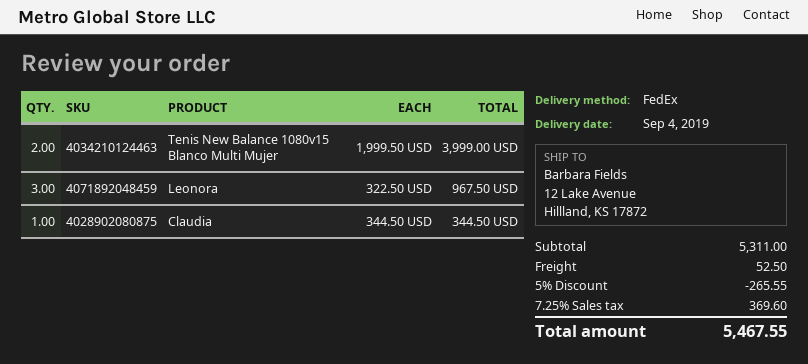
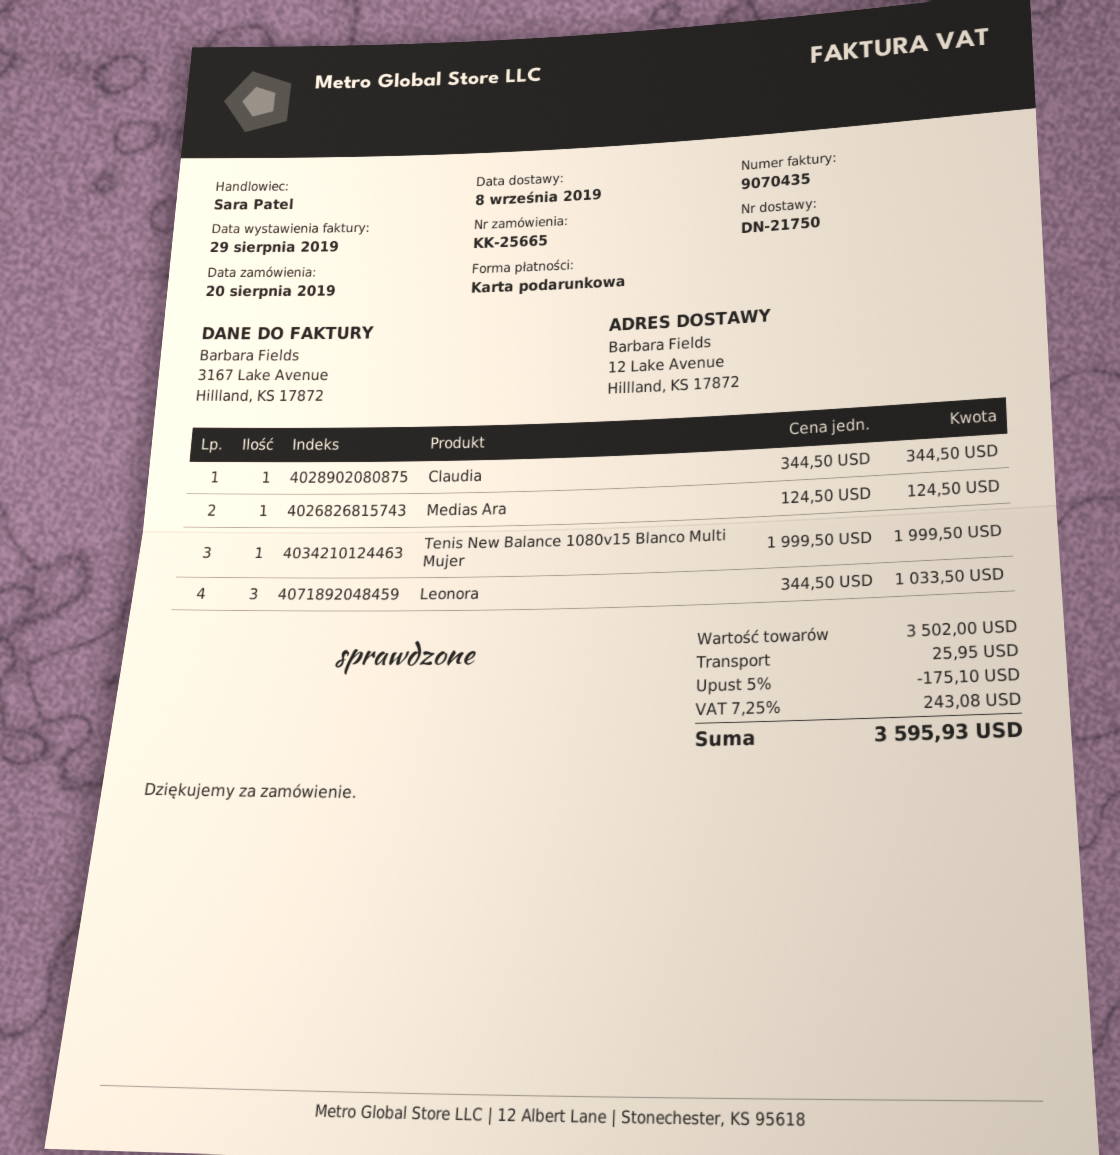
delivery date: 2019-09-04 -> 2019-09-08
Tenis New Balance 1080v15 Blanco Multi Mujer: 2 x 1999.50 = 3999.00 -> 1 x 1999.50 = 1999.50
Leonora: 3 x 322.50 = 967.50 -> 3 x 344.50 = 1033.50
Medias Ara: none -> 1 x 124.50 = 124.50
subtotal: 5311.00 -> 3502.00
discount: 5% = 265.55 -> 5% = 175.10
shipping: 52.50 -> 25.95
tax: 7.25% = 369.60 -> 7.25% = 243.08
total: 5467.55 -> 3595.93

